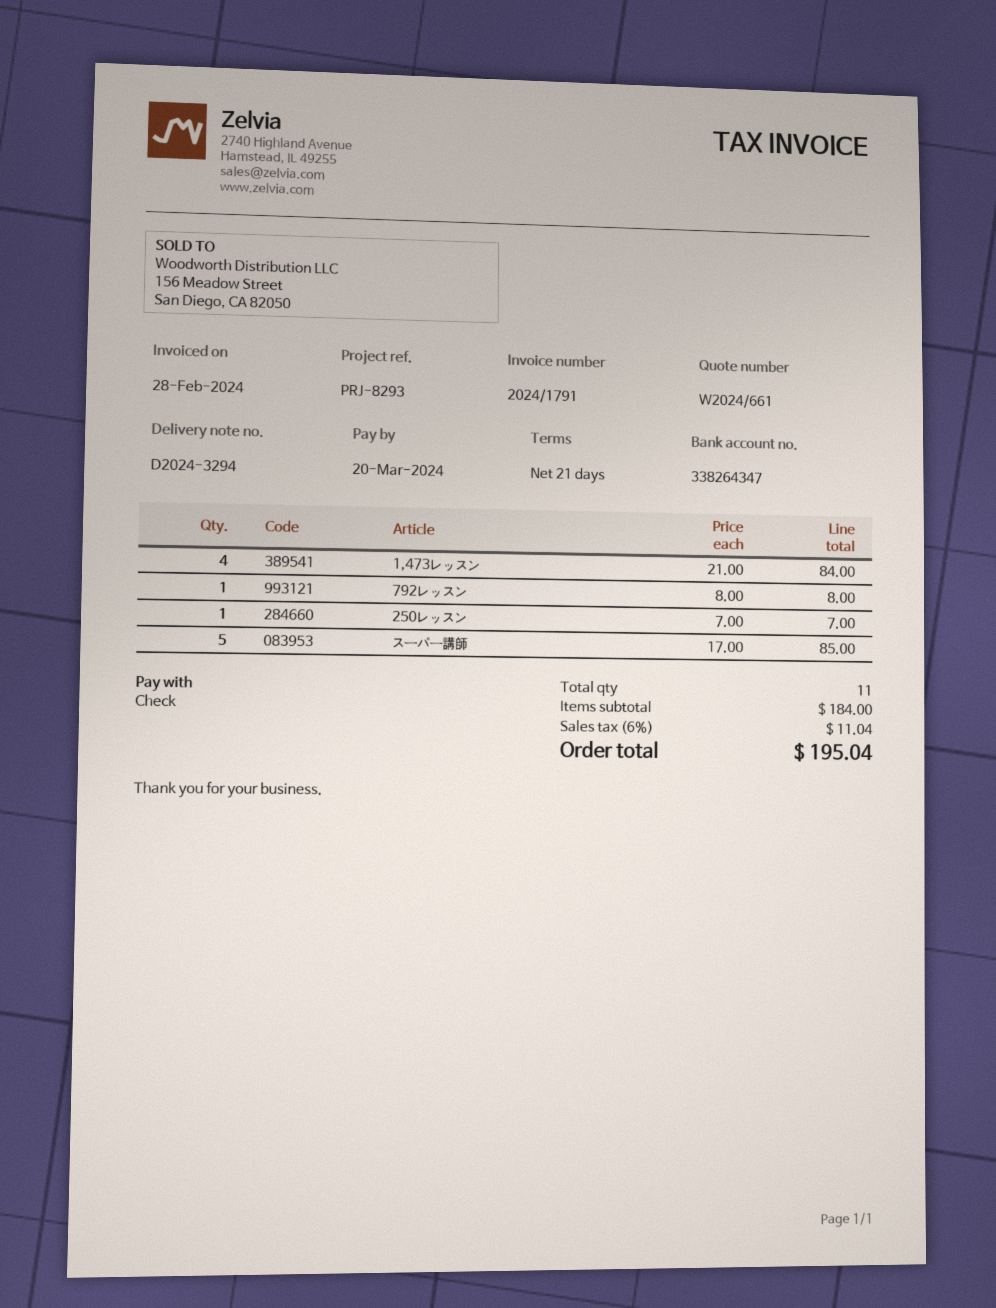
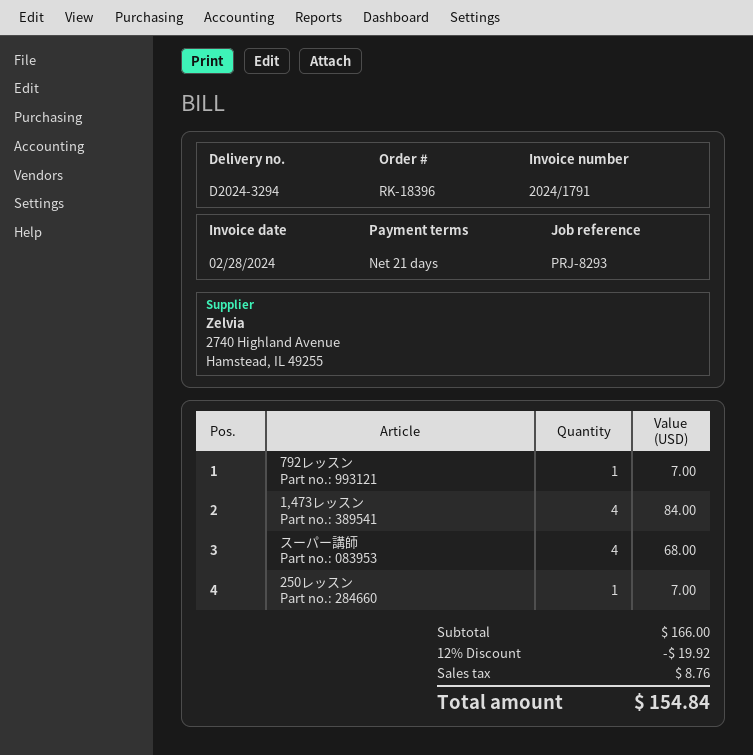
792レッスン: 1 for 8.00 -> 1 for 7.00
スーパー講師: 5 for 85.00 -> 4 for 68.00
subtotal: 184.00 -> 166.00
discount: none -> 12% = 19.92
tax: 11.04 -> 8.76
total: 195.04 -> 154.84

